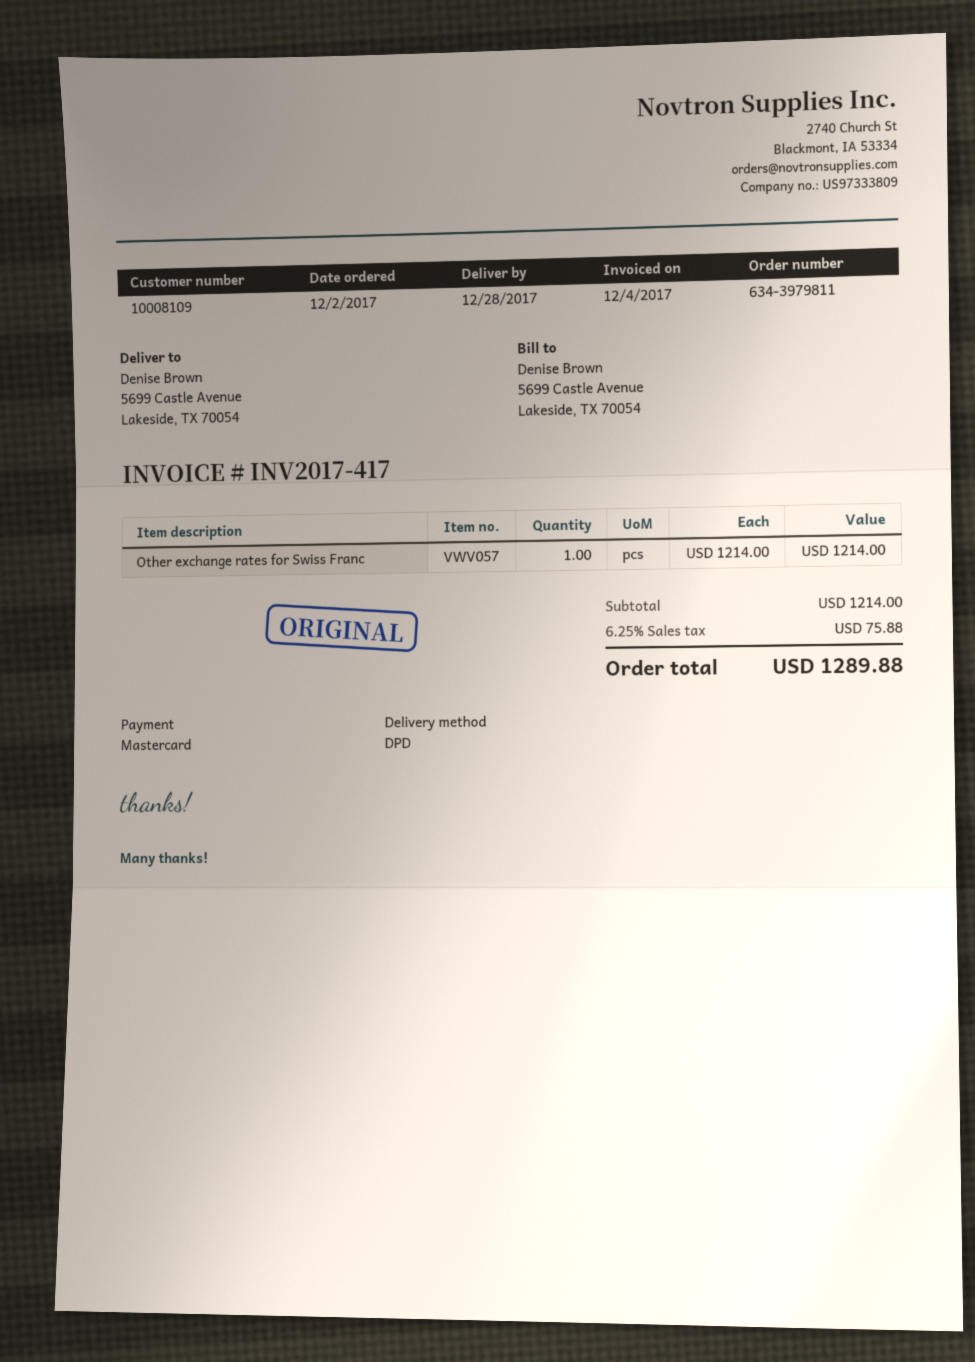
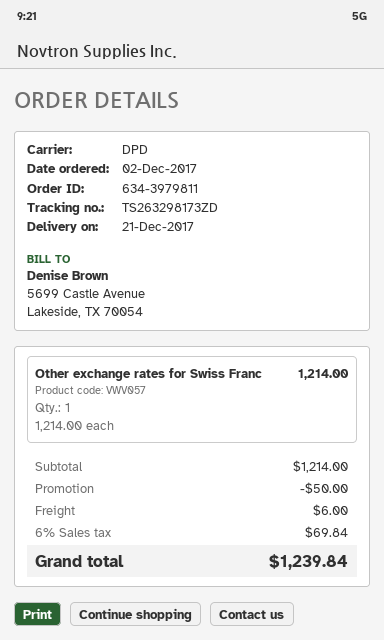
delivery date: 2017-12-28 -> 2017-12-21
discount: none -> 50.00
shipping: none -> 6.00
tax: 6.25% = 75.88 -> 6% = 69.84
total: 1289.88 -> 1239.84

